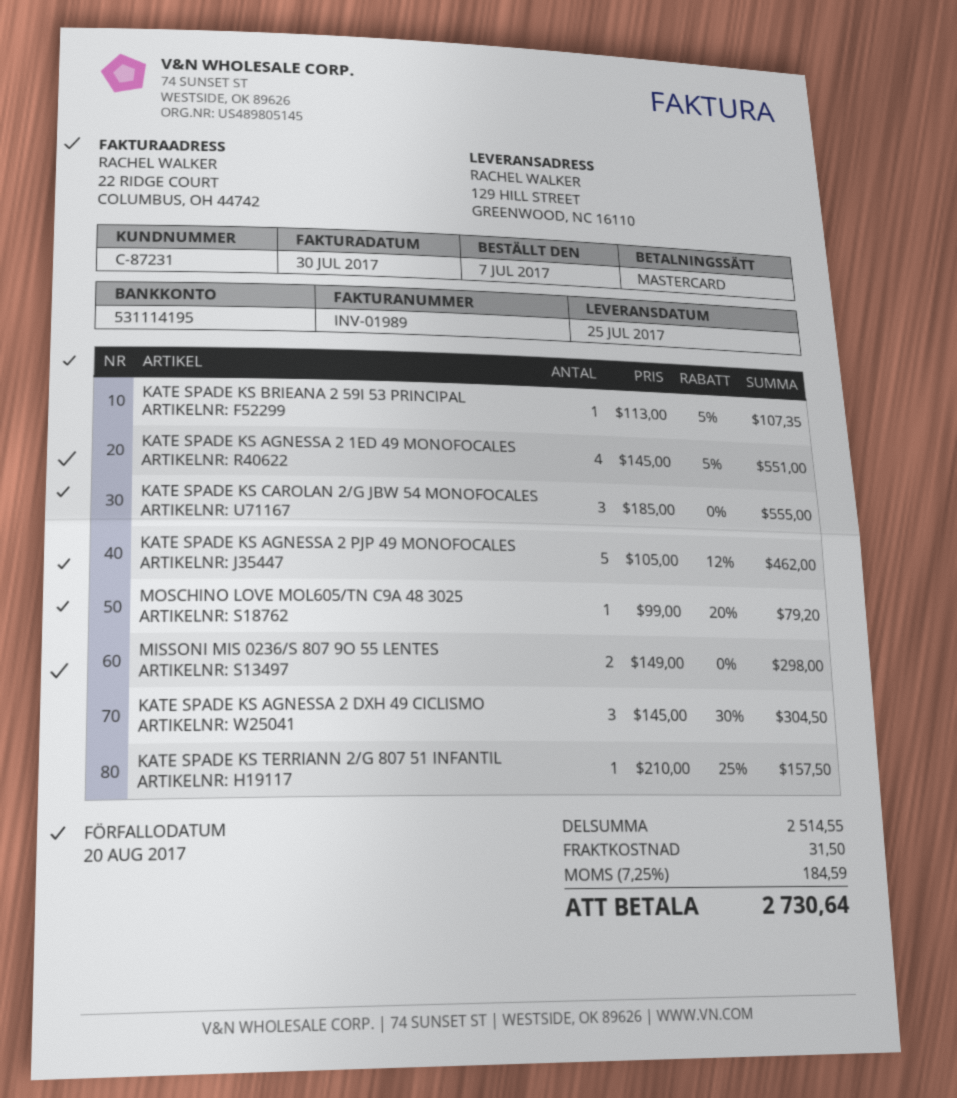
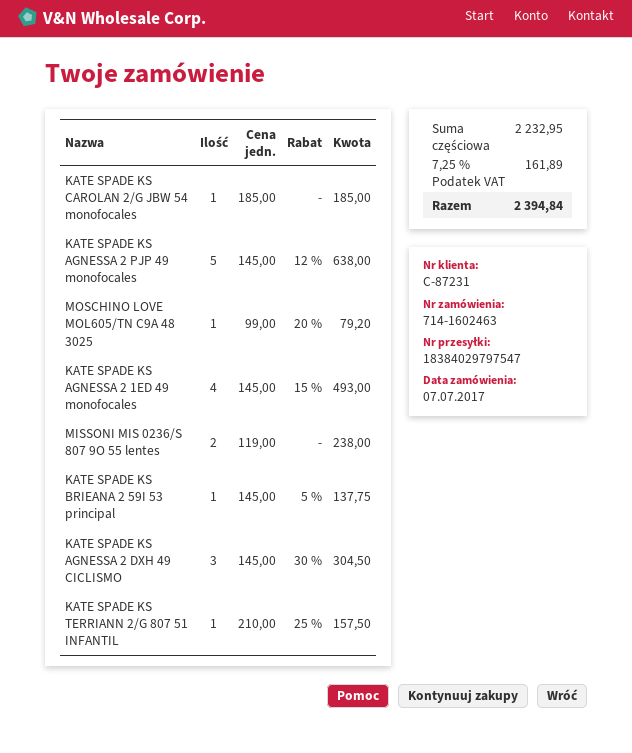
KATE SPADE KS BRIEANA 2 59I 53 PRINCIPAL: 1 x 113.00 - 5% = 107.35 -> 1 x 145.00 - 5% = 137.75
KATE SPADE KS AGNESSA 2 1ED 49 MONOFOCALES: 4 x 145.00 - 5% = 551.00 -> 4 x 145.00 - 15% = 493.00
KATE SPADE KS CAROLAN 2/G JBW 54 MONOFOCALES: 3 x 185.00 = 555.00 -> 1 x 185.00 = 185.00
KATE SPADE KS AGNESSA 2 PJP 49 MONOFOCALES: 5 x 105.00 - 12% = 462.00 -> 5 x 145.00 - 12% = 638.00
MISSONI MIS 0236/S 807 9O 55 LENTES: 2 x 149.00 = 298.00 -> 2 x 119.00 = 238.00
subtotal: 2514.55 -> 2232.95
shipping: 31.50 -> none
tax: 7.25% = 184.59 -> 7.25% = 161.89
total: 2730.64 -> 2394.84

